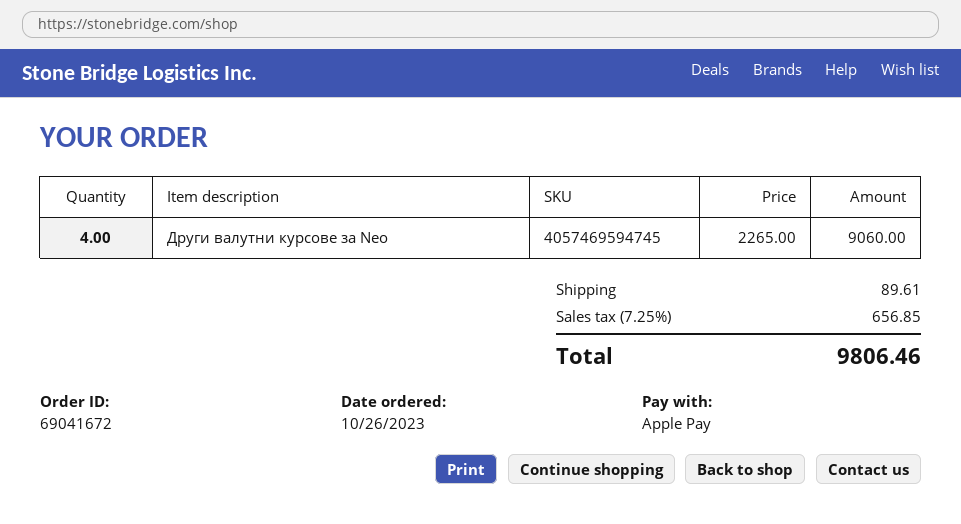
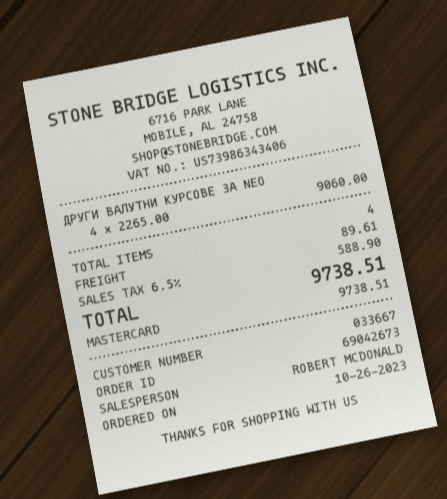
order number: 69041672 -> 69042673
payment method: Apple Pay -> Mastercard
tax: 7.25% = 656.85 -> 6.5% = 588.90
total: 9806.46 -> 9738.51

